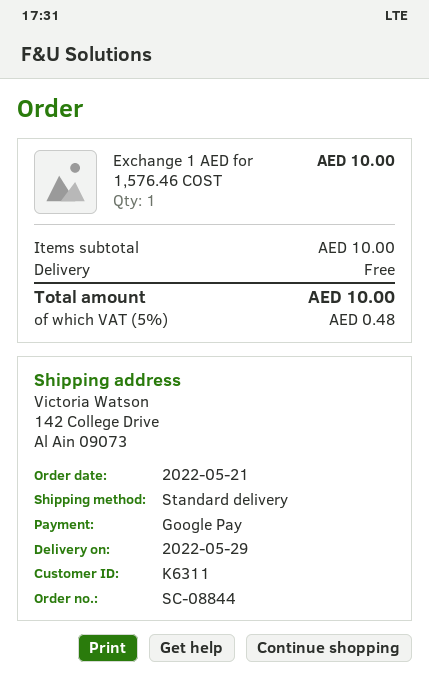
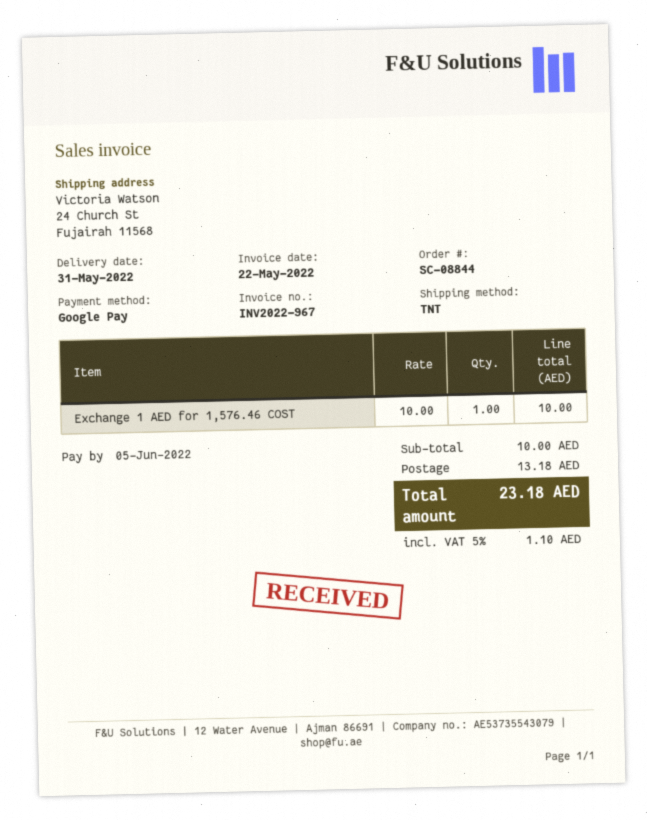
delivery date: 2022-05-29 -> 2022-05-31
shipping method: standard -> TNT
ship to: 142 College Drive, Al Ain 09073 -> 24 Church St, Fujairah 11568
shipping: 0.00 -> 13.18
tax: 5% = 0.48 -> 5% = 1.10
total: 10.00 -> 23.18

